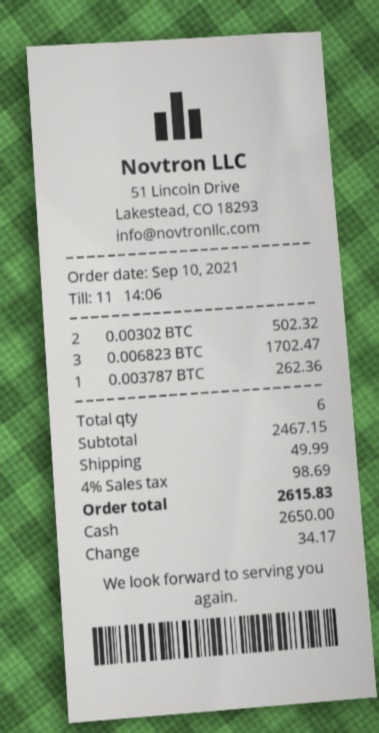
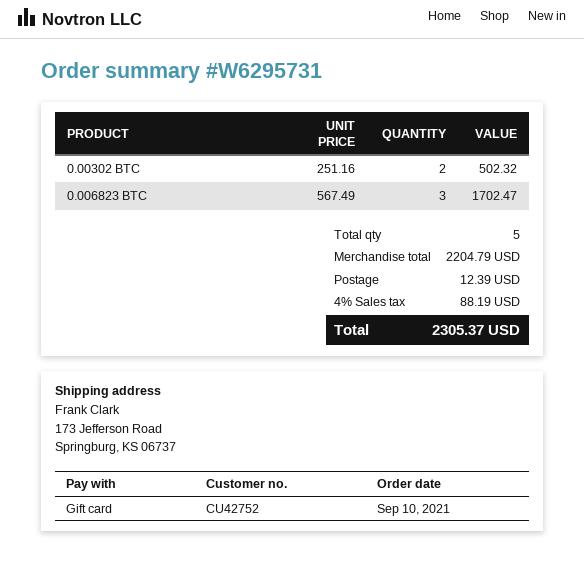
payment method: cash -> gift card
0.003787 BTC: 1 for 262.36 -> none
total quantity: 6 -> 5
subtotal: 2467.15 -> 2204.79
shipping: 49.99 -> 12.39
tax: 4% = 98.69 -> 4% = 88.19
total: 2615.83 -> 2305.37

